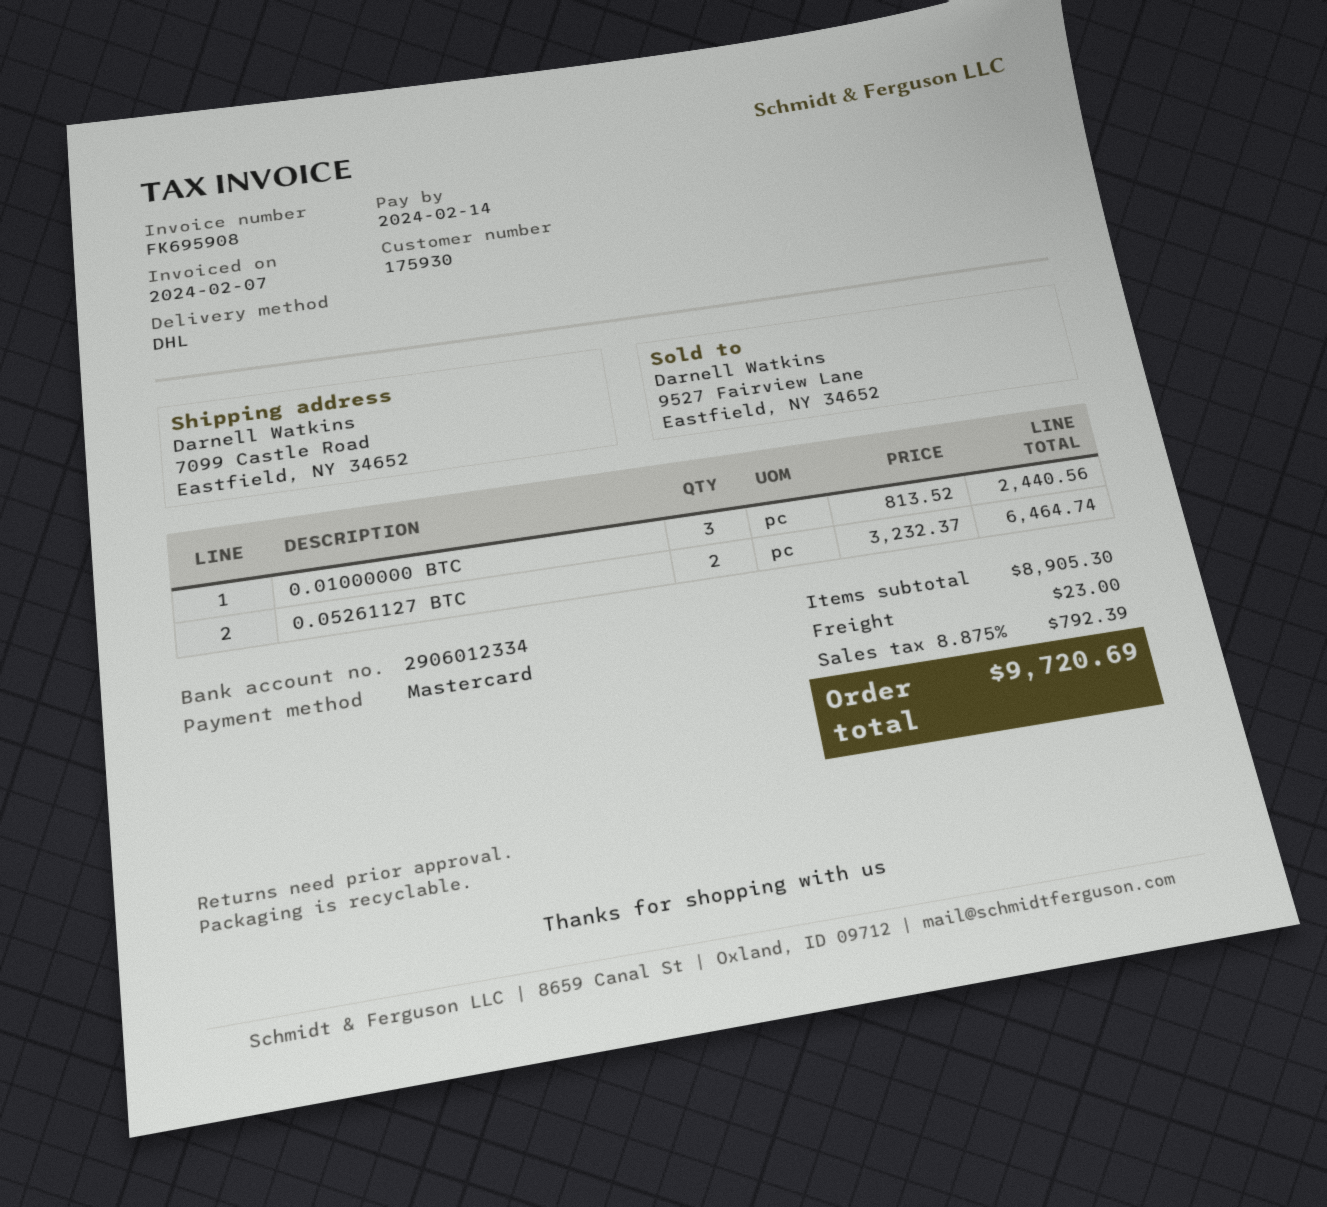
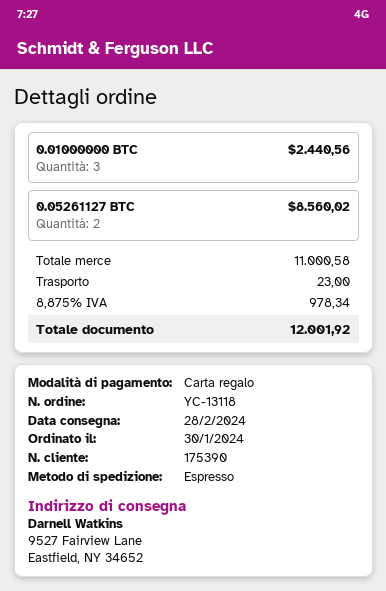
customer number: 175930 -> 175390
payment method: Mastercard -> gift card
shipping method: DHL -> express
ship to: 7099 Castle Road, Eastfield, NY 34652 -> 9527 Fairview Lane, Eastfield, NY 34652
0.05261127 BTC: 2 for 6464.74 -> 2 for 8560.02
subtotal: 8905.30 -> 11000.58
tax: 8.875% = 792.39 -> 8.875% = 978.34
total: 9720.69 -> 12001.92

